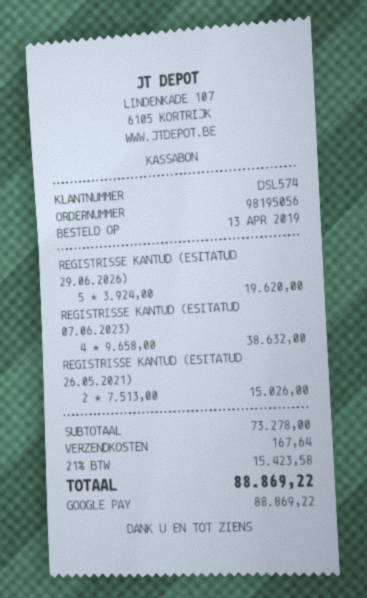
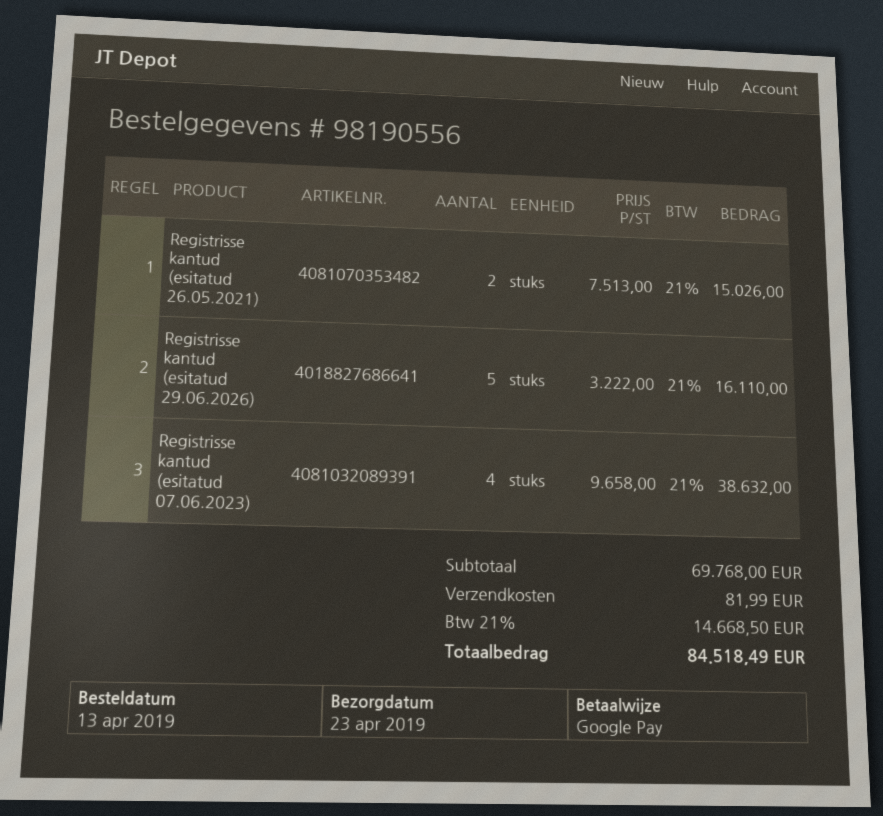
order number: 98195056 -> 98190556
REGISTRISSE KANTUD (ESITATUD 29.06.2026): 5 x 3924.00 = 19620.00 -> 5 x 3222.00 = 16110.00
subtotal: 73278.00 -> 69768.00
shipping: 167.64 -> 81.99
tax: 21% = 15423.58 -> 21% = 14668.50
total: 88869.22 -> 84518.49

